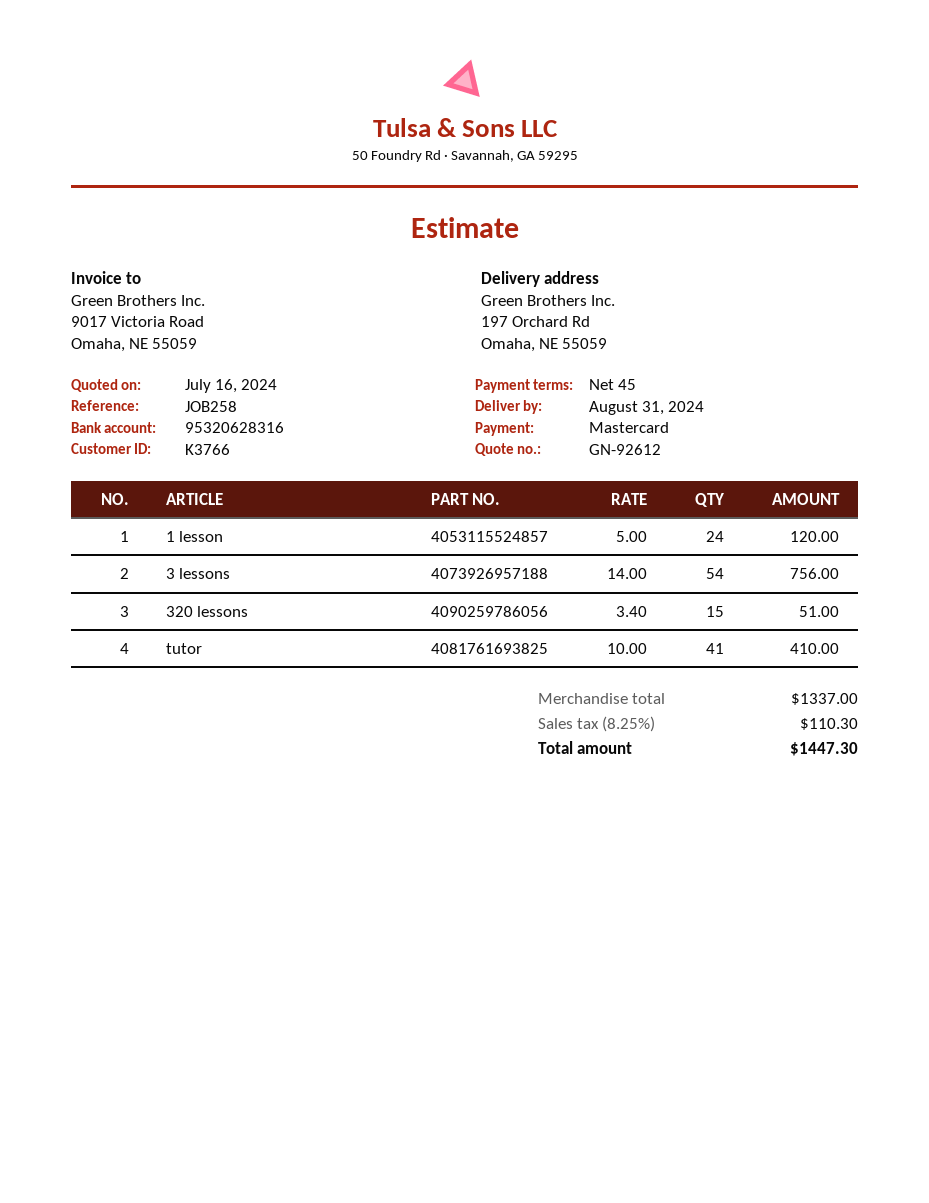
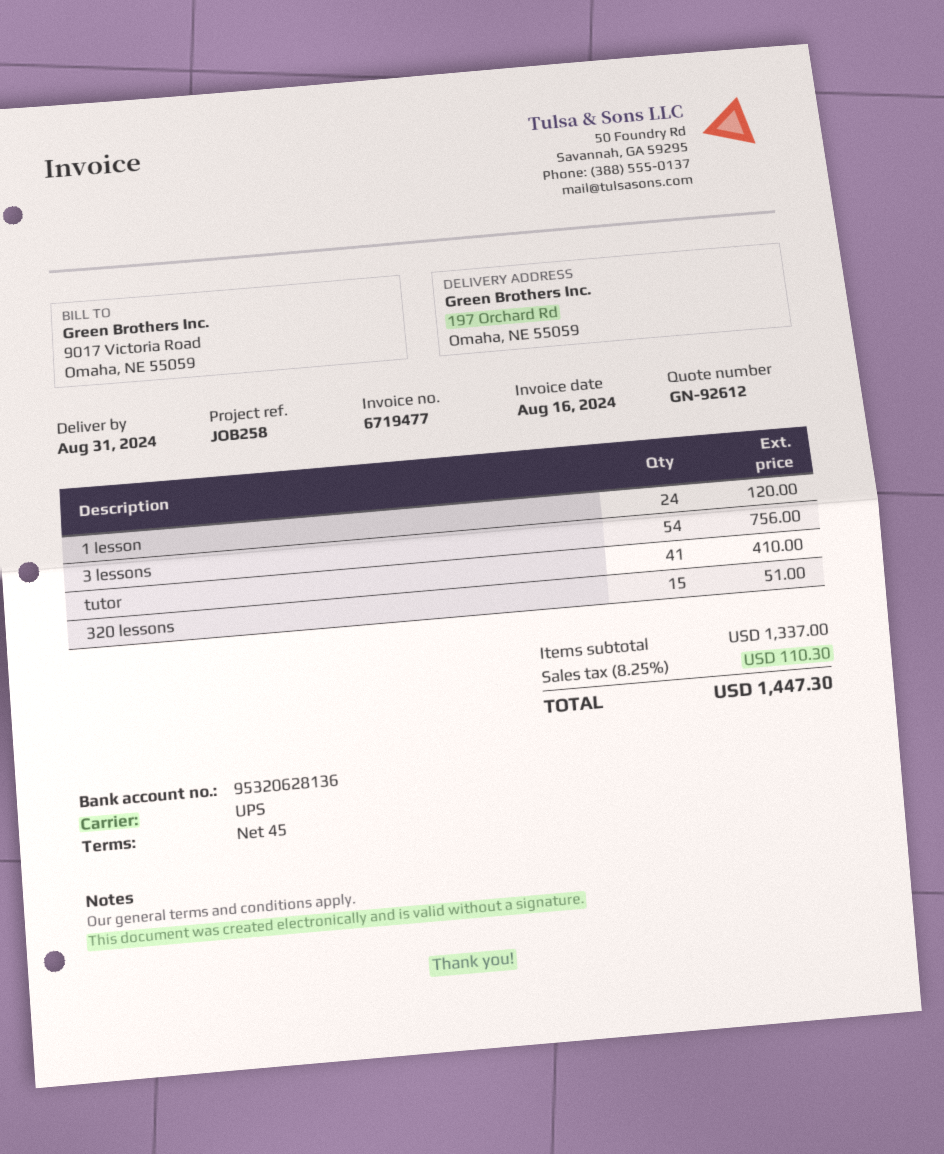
bank account: 95320628316 -> 95320628136

